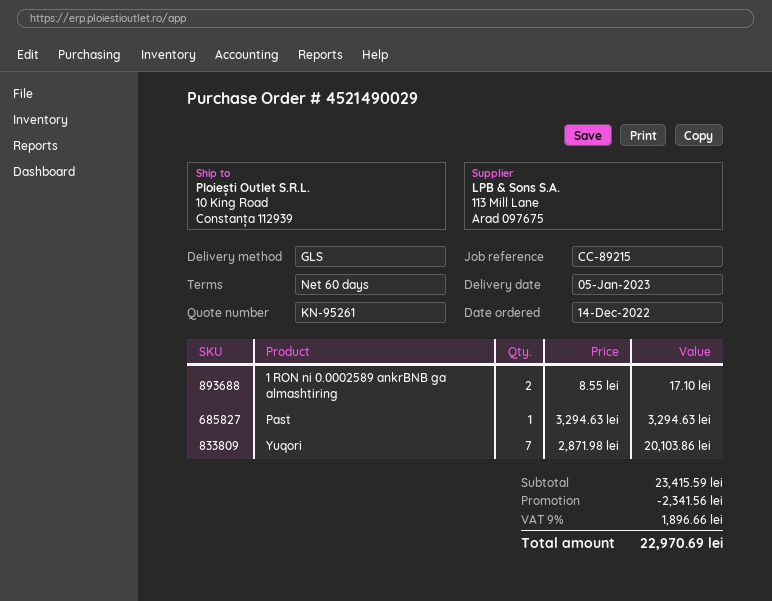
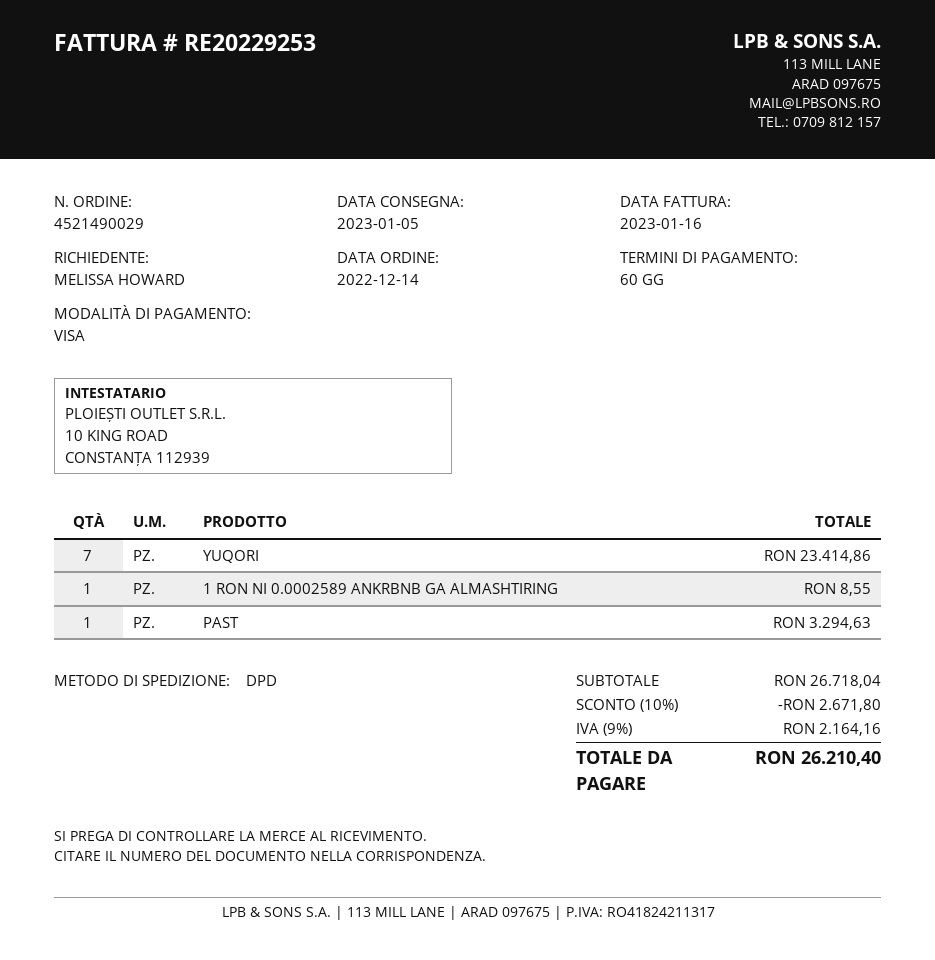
shipping method: GLS -> DPD
1 RON ni 0.0002589 ankrBNB ga almashtiring: 2 for 17.10 -> 1 for 8.55
Yuqori: 7 for 20103.86 -> 7 for 23414.86
subtotal: 23415.59 -> 26718.04
discount: 2341.56 -> 2671.80
tax: 9% = 1896.66 -> 9% = 2164.16
total: 22970.69 -> 26210.40

